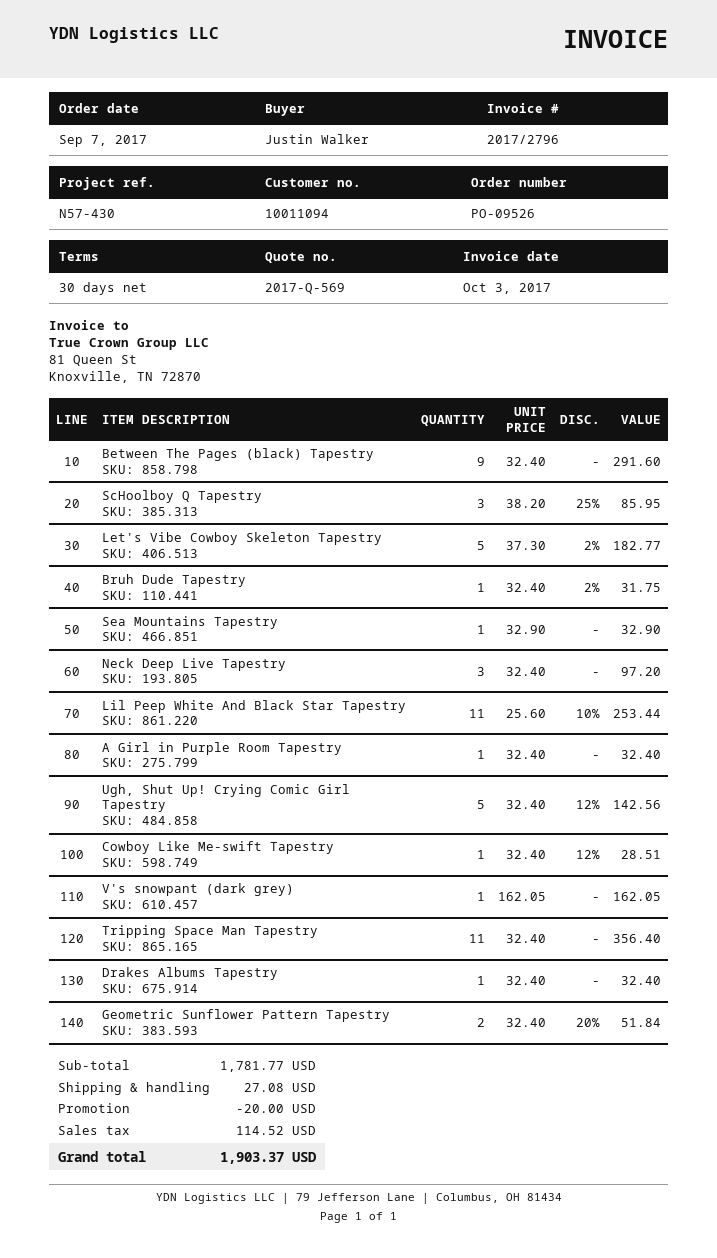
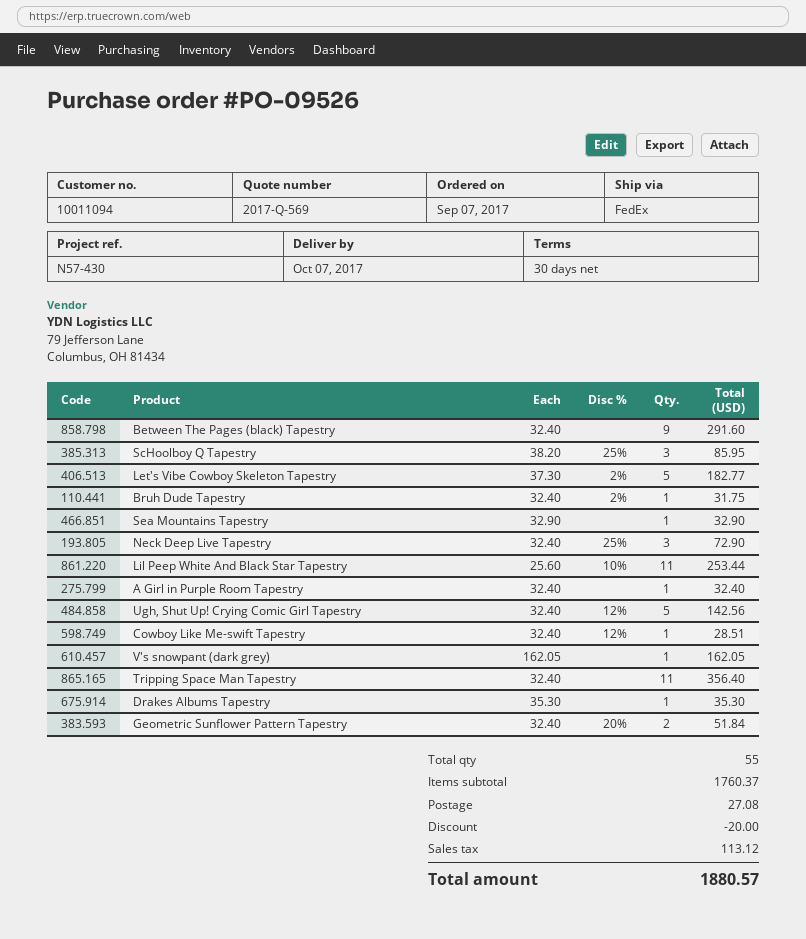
Neck Deep Live Tapestry: 3 x 32.40 = 97.20 -> 3 x 32.40 - 25% = 72.90
Drakes Albums Tapestry: 1 x 32.40 = 32.40 -> 1 x 35.30 = 35.30
subtotal: 1781.77 -> 1760.37
tax: 114.52 -> 113.12
total: 1903.37 -> 1880.57

